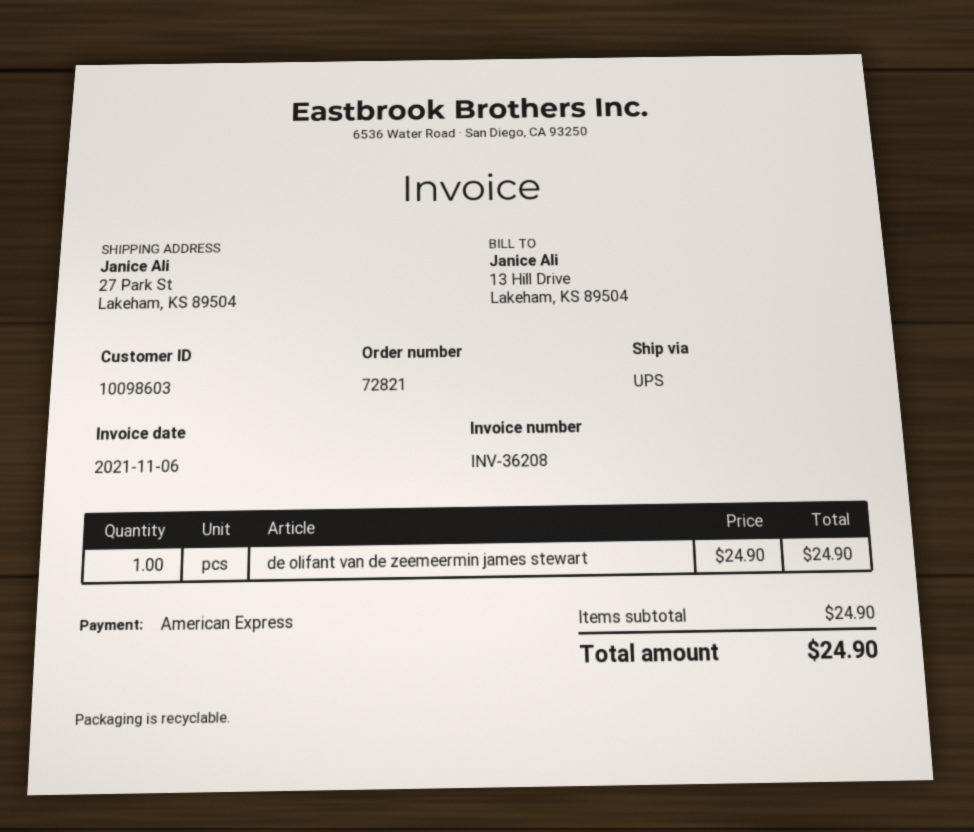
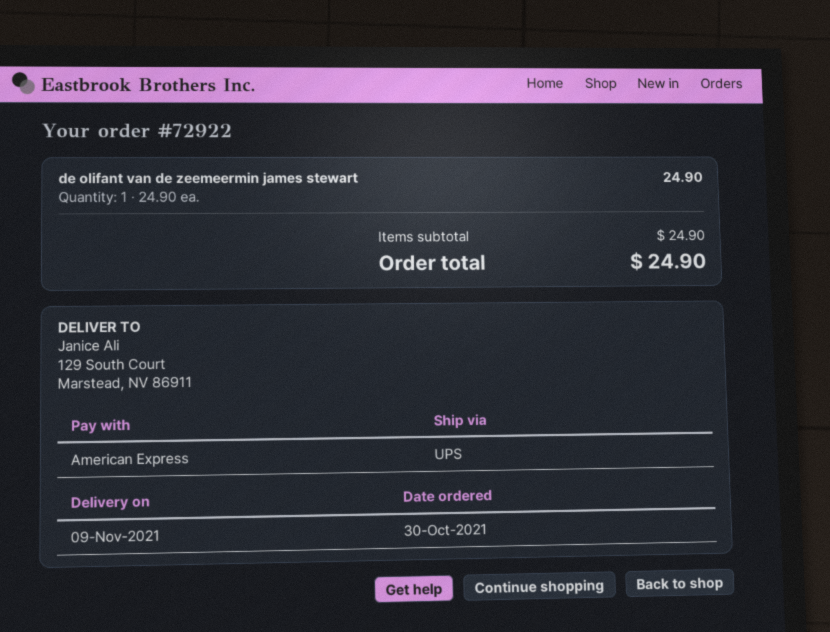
order number: 72821 -> 72922
ship to: 27 Park St, Lakeham, KS 89504 -> 129 South Court, Marstead, NV 86911

